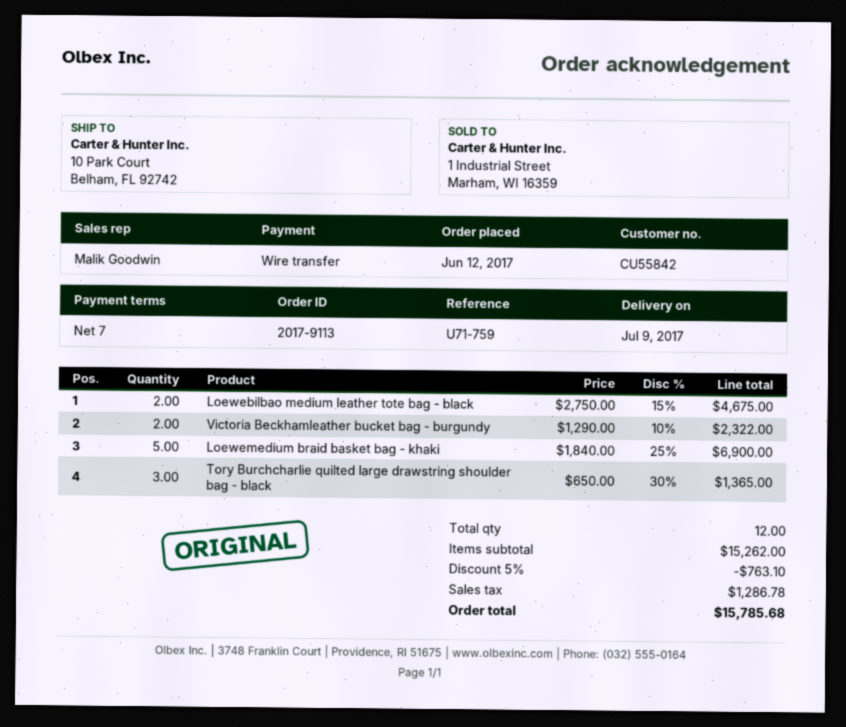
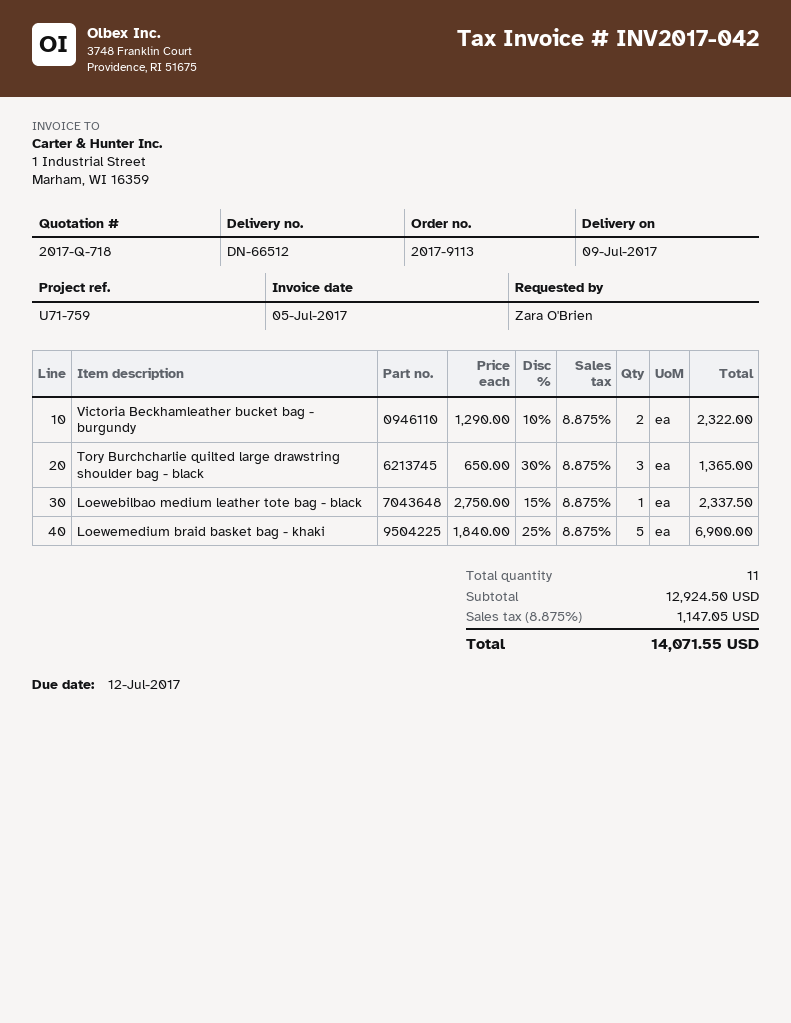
Loewebilbao medium leather tote bag - black: 2 x 2750.00 - 15% = 4675.00 -> 1 x 2750.00 - 15% = 2337.50
total quantity: 12 -> 11
subtotal: 15262.00 -> 12924.50
discount: 5% = 763.10 -> none
tax: 1286.78 -> 1147.05
total: 15785.68 -> 14071.55

